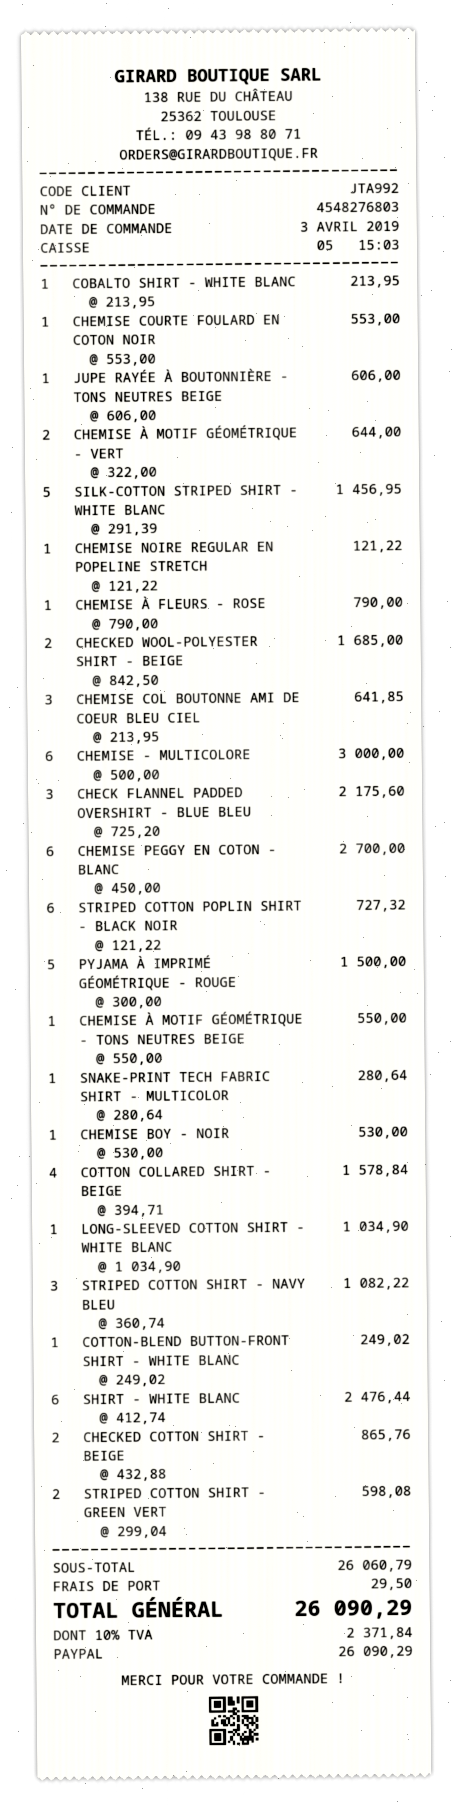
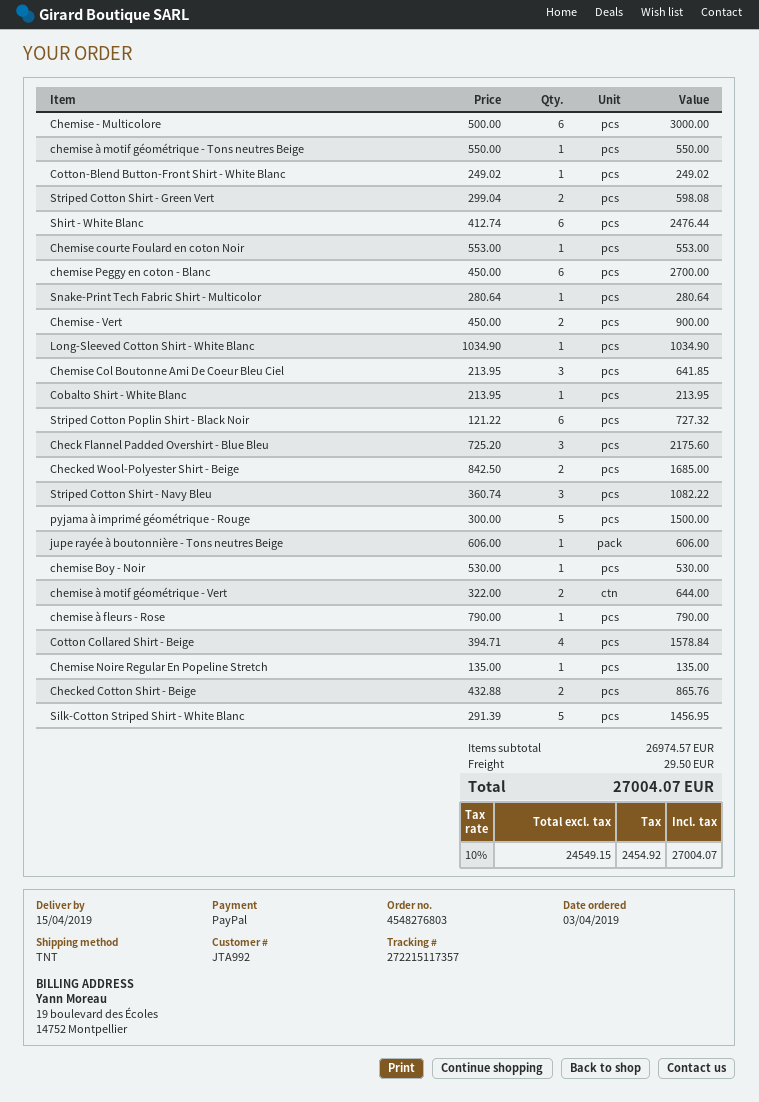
CHEMISE NOIRE REGULAR EN POPELINE STRETCH: 1 x 121.22 = 121.22 -> 1 x 135.00 = 135.00
Chemise - Vert: none -> 2 x 450.00 = 900.00
subtotal: 26060.79 -> 26974.57
tax: 10% = 2371.84 -> 10% = 2454.92
total: 26090.29 -> 27004.07

